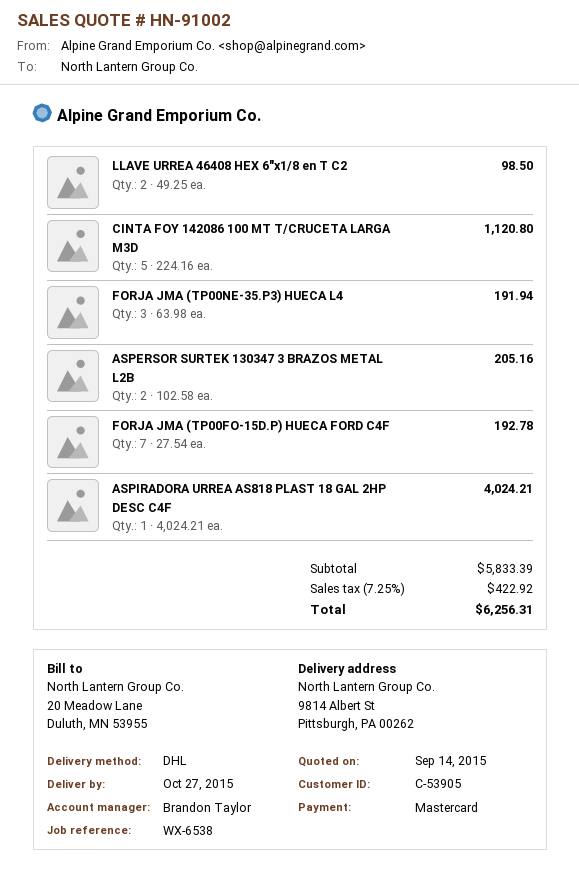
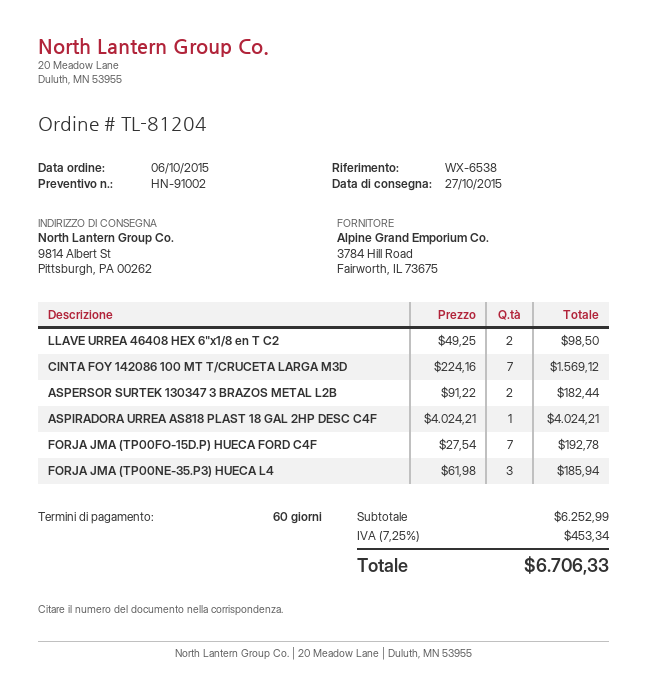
CINTA FOY 142086 100 MT T/CRUCETA LARGA M3D: 5 x 224.16 = 1120.80 -> 7 x 224.16 = 1569.12
FORJA JMA (TP00NE-35.P3) HUECA L4: 3 x 63.98 = 191.94 -> 3 x 61.98 = 185.94
ASPERSOR SURTEK 130347 3 BRAZOS METAL L2B: 2 x 102.58 = 205.16 -> 2 x 91.22 = 182.44
subtotal: 5833.39 -> 6252.99
tax: 7.25% = 422.92 -> 7.25% = 453.34
total: 6256.31 -> 6706.33

